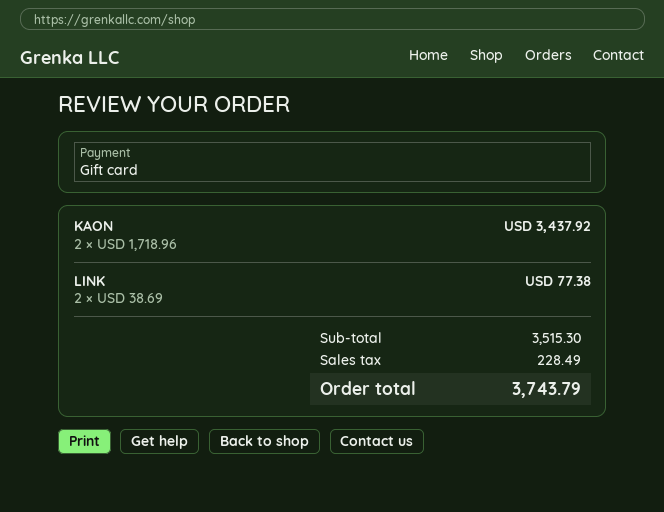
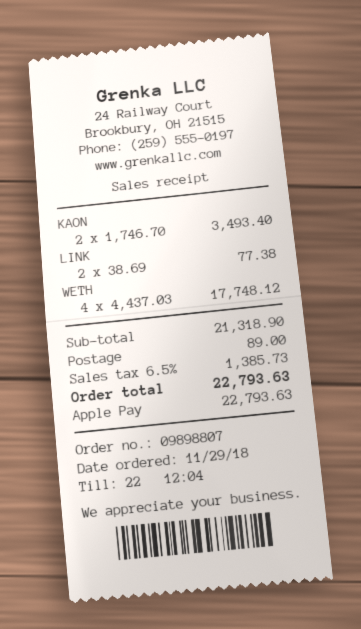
payment method: gift card -> Apple Pay
KAON: 2 x 1718.96 = 3437.92 -> 2 x 1746.70 = 3493.40
WETH: none -> 4 x 4437.03 = 17748.12
subtotal: 3515.30 -> 21318.90
shipping: none -> 89.00
tax: 228.49 -> 1385.73
total: 3743.79 -> 22793.63

